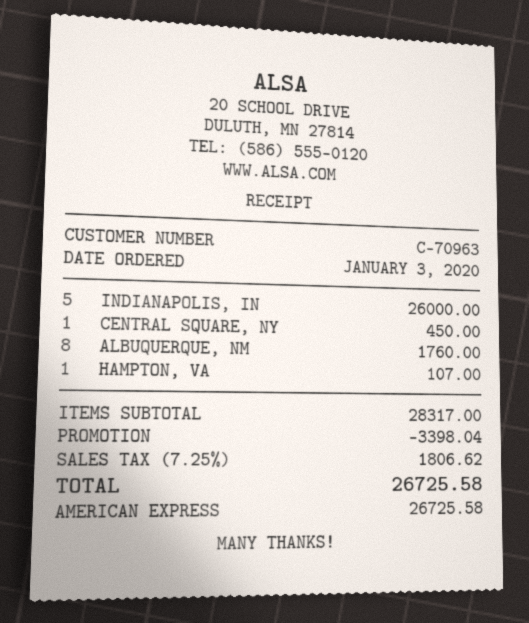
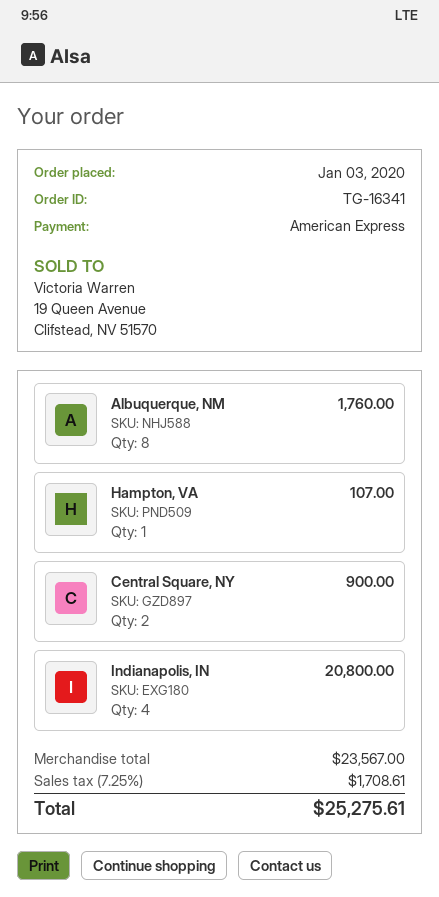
INDIANAPOLIS, IN: 5 for 26000.00 -> 4 for 20800.00
CENTRAL SQUARE, NY: 1 for 450.00 -> 2 for 900.00
subtotal: 28317.00 -> 23567.00
discount: 3398.04 -> none
tax: 7.25% = 1806.62 -> 7.25% = 1708.61
total: 26725.58 -> 25275.61

